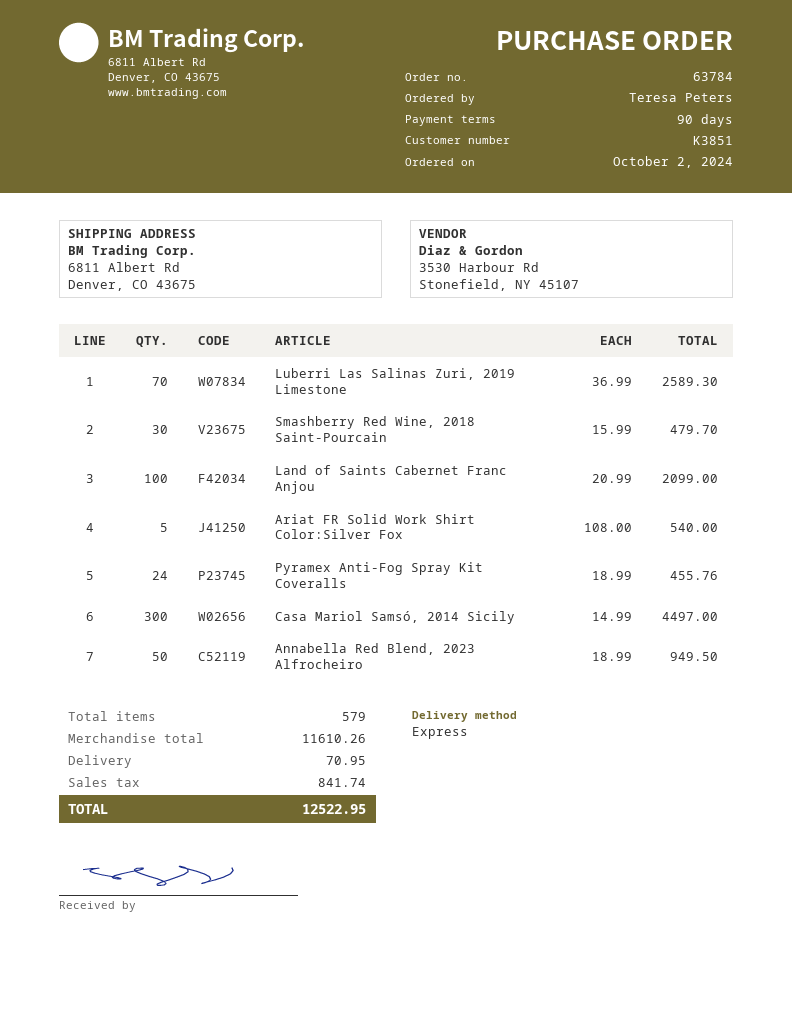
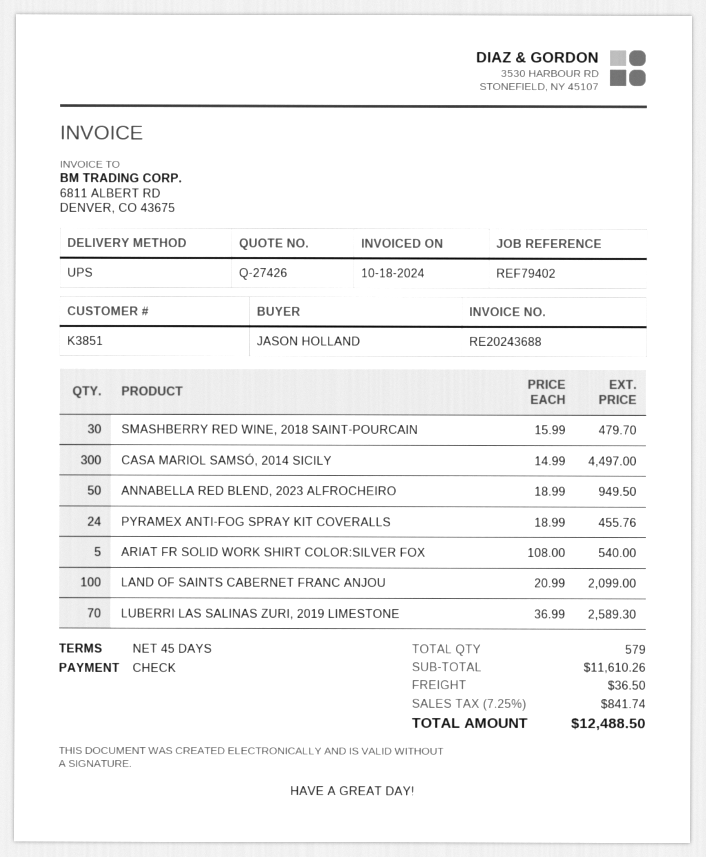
payment terms: 90 days -> 45 days
ordered by: Teresa Peters -> JASON HOLLAND
shipping method: express -> UPS
shipping: 70.95 -> 36.50
total: 12522.95 -> 12488.50

